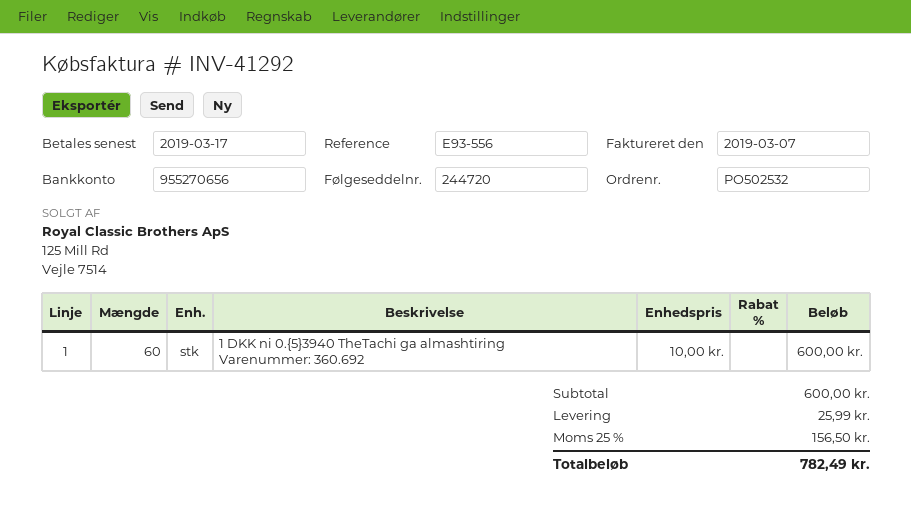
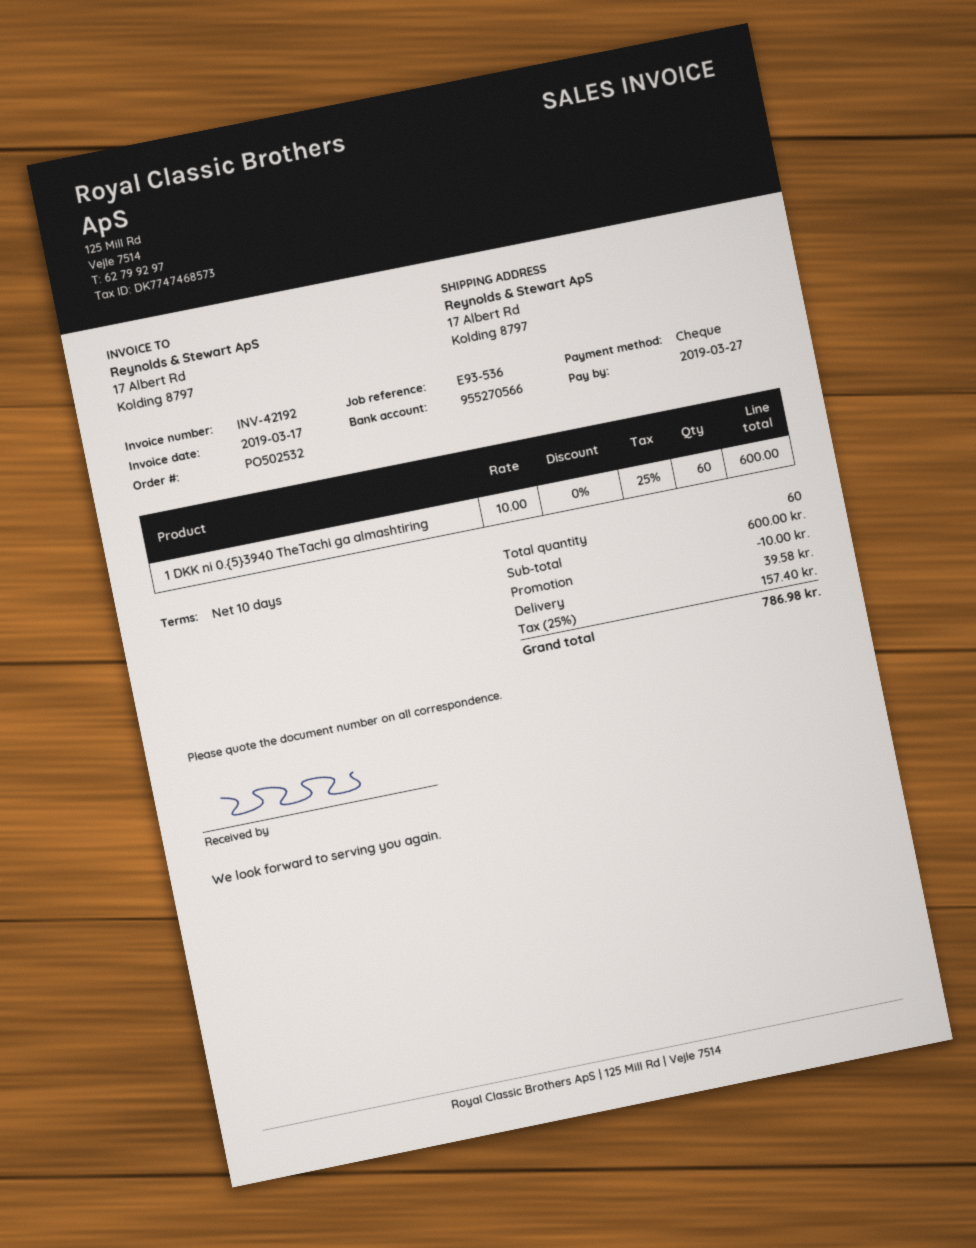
invoice number: INV-41292 -> INV-42192
invoice date: 2019-03-07 -> 2019-03-17
due date: 2019-03-17 -> 2019-03-27
reference: E93-556 -> E93-536
bank account: 955270656 -> 955270566
discount: none -> 10.00
shipping: 25.99 -> 39.58
tax: 25% = 156.50 -> 25% = 157.40
total: 782.49 -> 786.98

